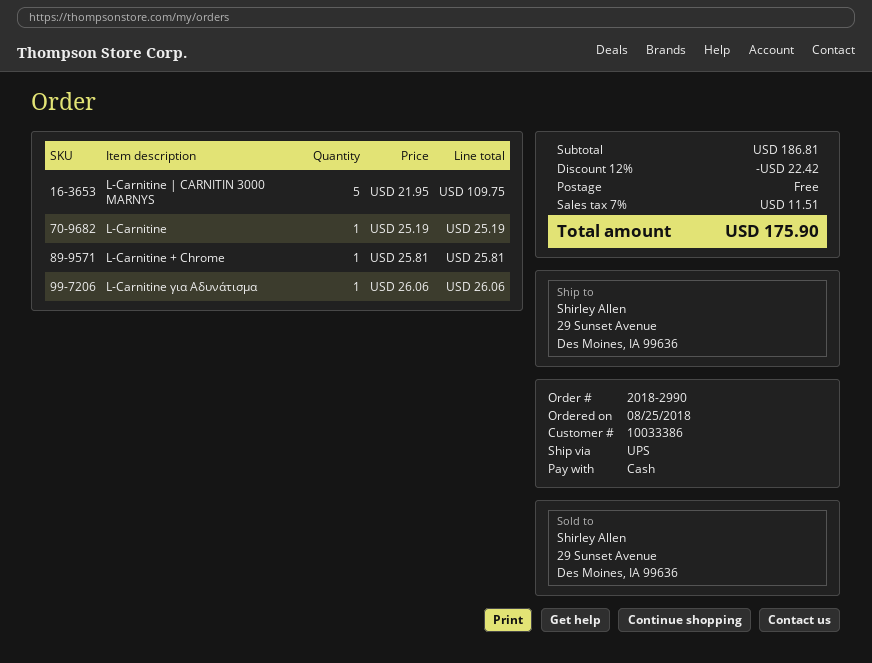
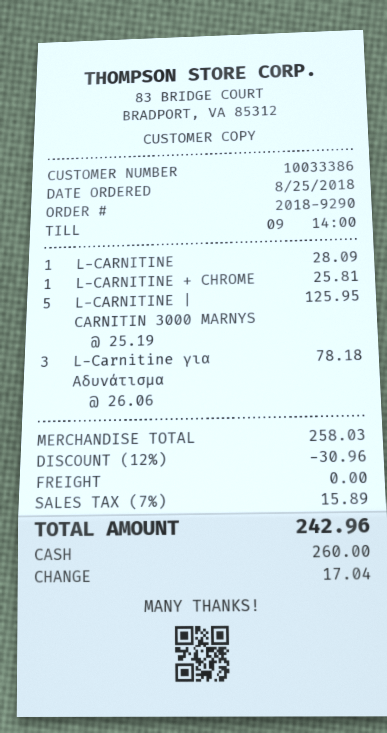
order number: 2018-2990 -> 2018-9290
L-Carnitine | CARNITIN 3000 MARNYS: 5 x 21.95 = 109.75 -> 5 x 25.19 = 125.95
L-Carnitine: 1 x 25.19 = 25.19 -> 1 x 28.09 = 28.09
L-Carnitine για Αδυνάτισμα: 1 x 26.06 = 26.06 -> 3 x 26.06 = 78.18
subtotal: 186.81 -> 258.03
discount: 12% = 22.42 -> 12% = 30.96
tax: 7% = 11.51 -> 7% = 15.89
total: 175.90 -> 242.96

